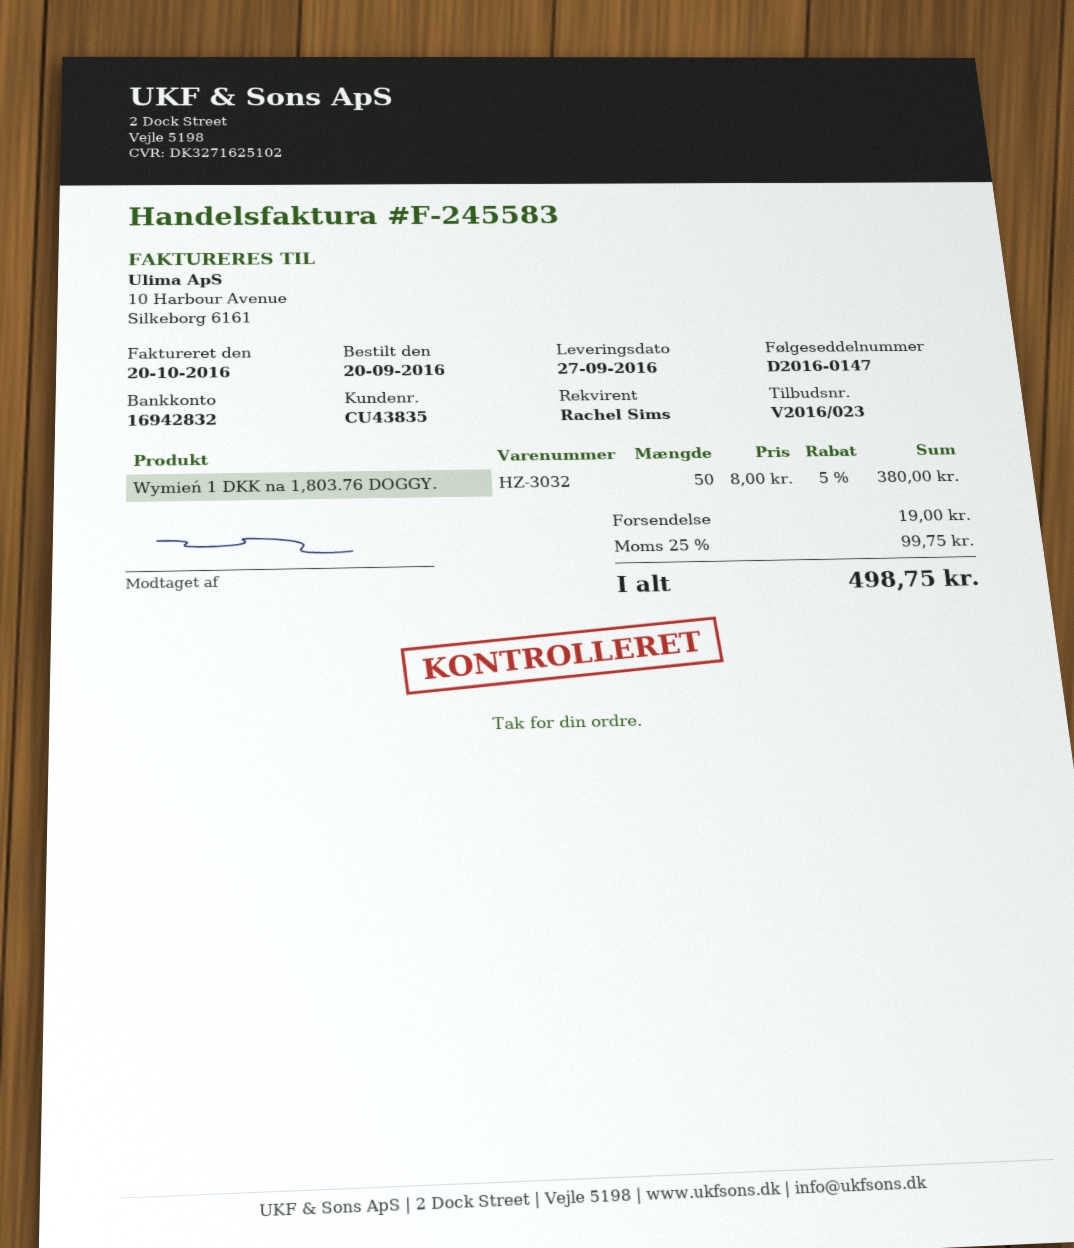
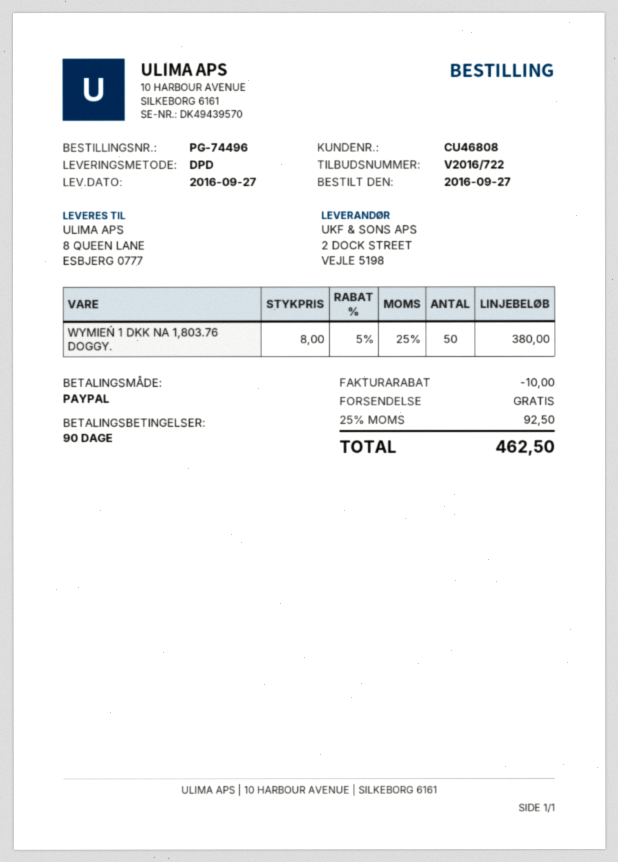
quote number: V2016/023 -> V2016/722
order date: 2016-09-20 -> 2016-09-27
customer number: CU43835 -> CU46808
discount: none -> 10.00
shipping: 19.00 -> 0.00
tax: 25% = 99.75 -> 25% = 92.50
total: 498.75 -> 462.50

